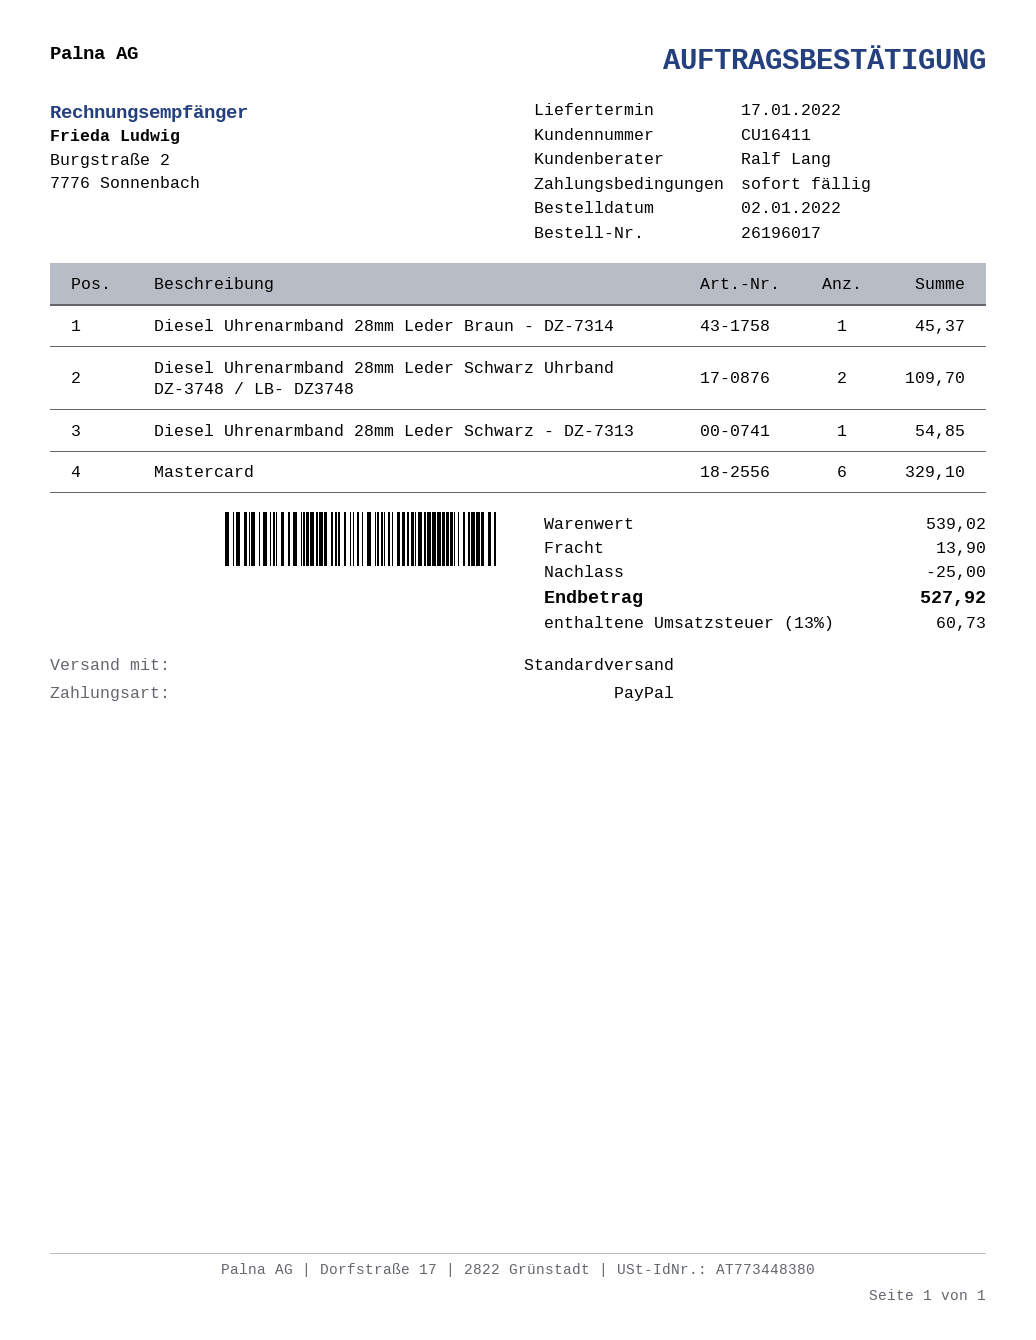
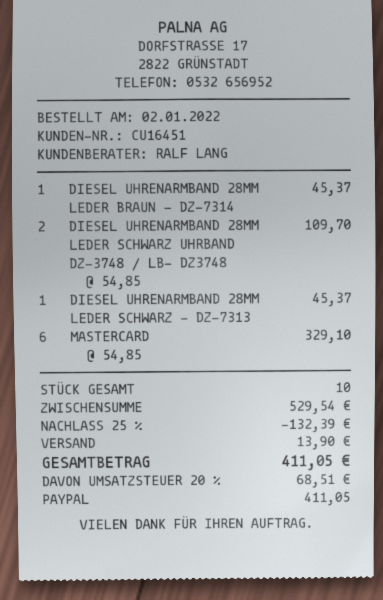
customer number: CU16411 -> CU16451
Diesel Uhrenarmband 28mm Leder Schwarz - DZ-7313: 1 for 54.85 -> 1 for 45.37
subtotal: 539.02 -> 529.54
discount: 25.00 -> 132.39
tax: 13% = 60.73 -> 20% = 68.51
total: 527.92 -> 411.05

